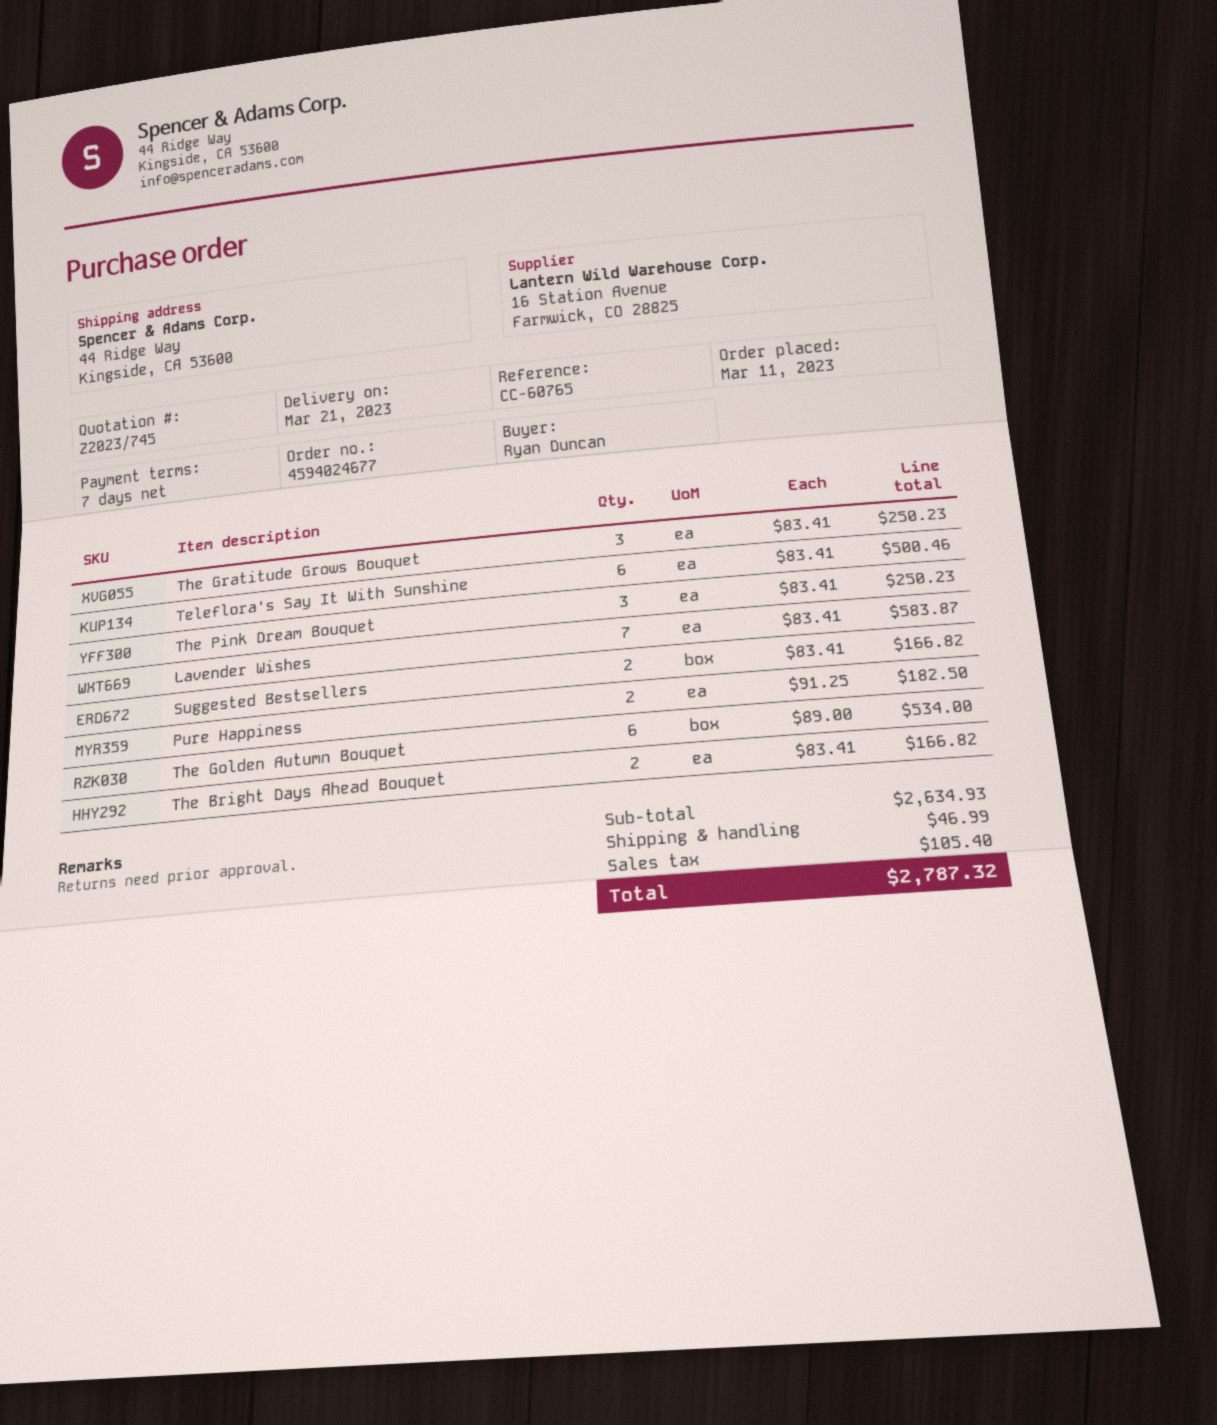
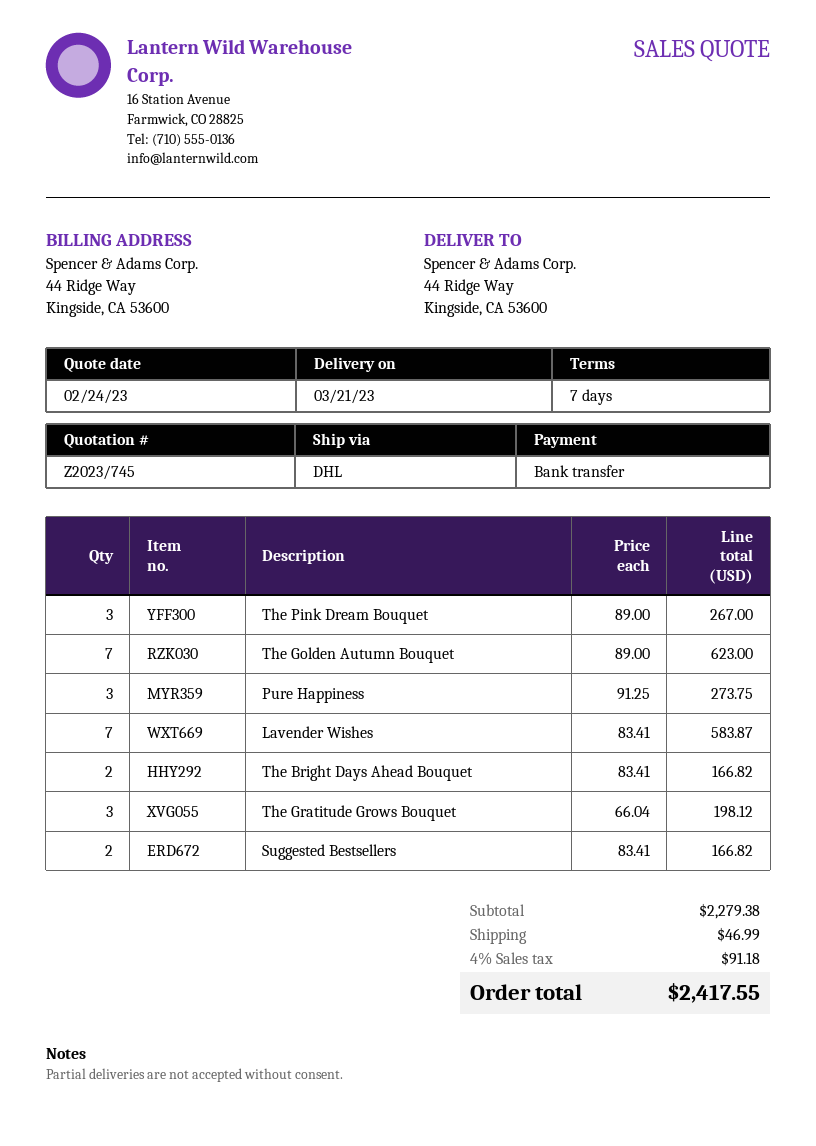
The Gratitude Grows Bouquet: 3 x 83.41 = 250.23 -> 3 x 66.04 = 198.12
Teleflora's Say It With Sunshine: 6 x 83.41 = 500.46 -> none
The Pink Dream Bouquet: 3 x 83.41 = 250.23 -> 3 x 89.00 = 267.00
Pure Happiness: 2 x 91.25 = 182.50 -> 3 x 91.25 = 273.75
The Golden Autumn Bouquet: 6 x 89.00 = 534.00 -> 7 x 89.00 = 623.00
subtotal: 2634.93 -> 2279.38
tax: 105.40 -> 91.18
total: 2787.32 -> 2417.55

